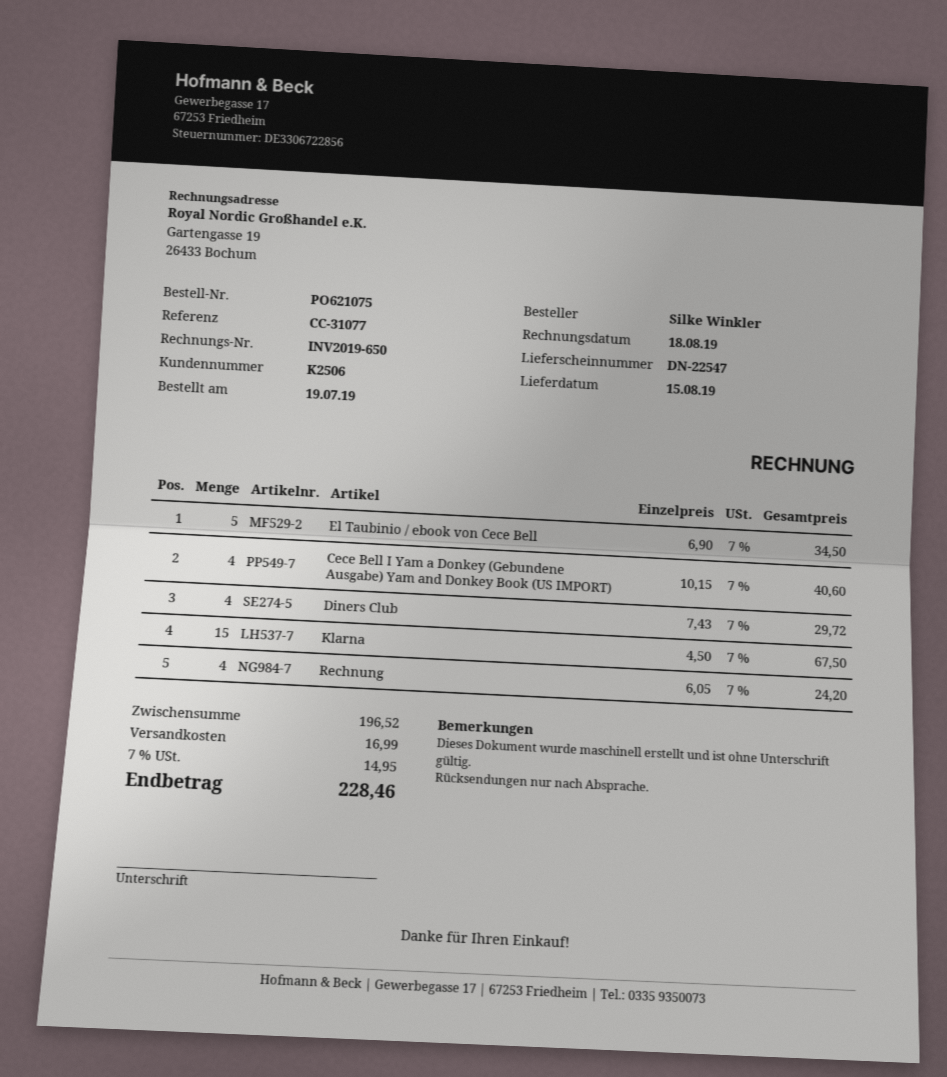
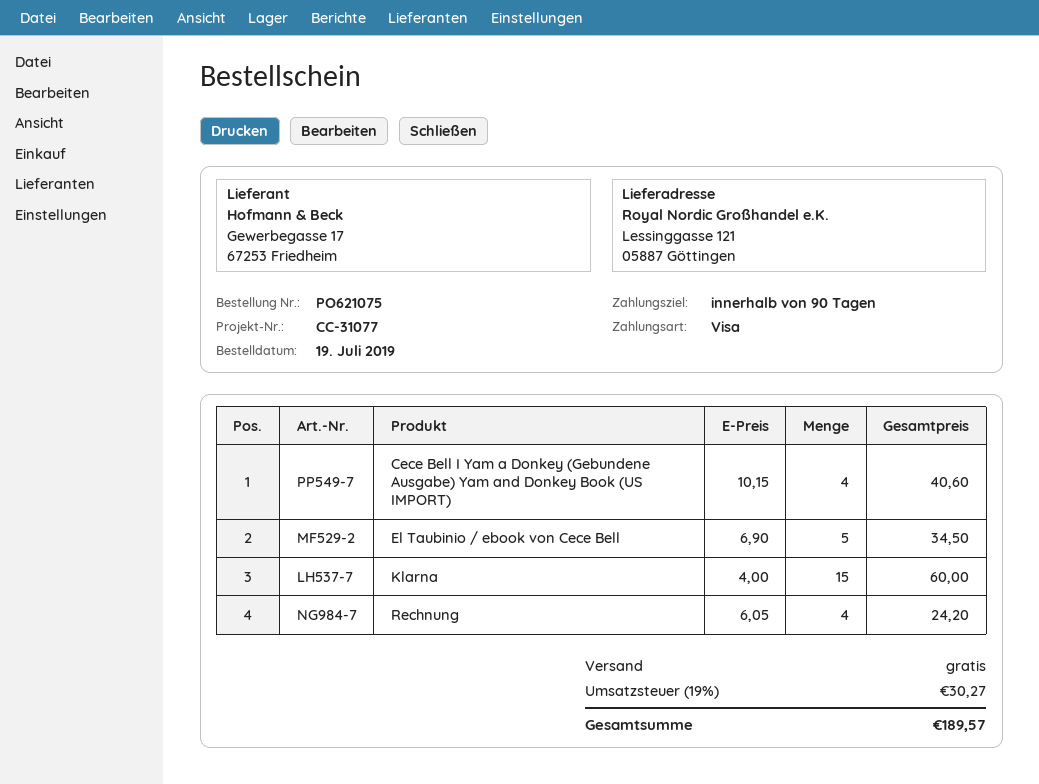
Diners Club: 4 x 7.43 = 29.72 -> none
Klarna: 15 x 4.50 = 67.50 -> 15 x 4.00 = 60.00
shipping: 16.99 -> 0.00
tax: 7% = 14.95 -> 19% = 30.27
total: 228.46 -> 189.57

